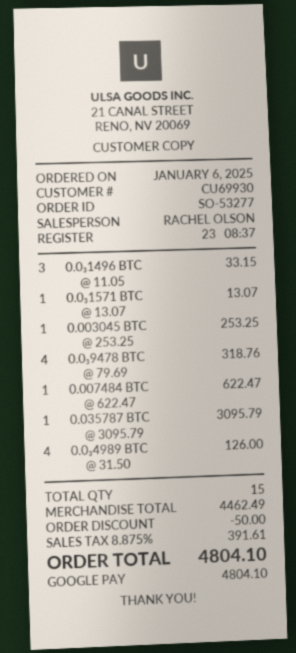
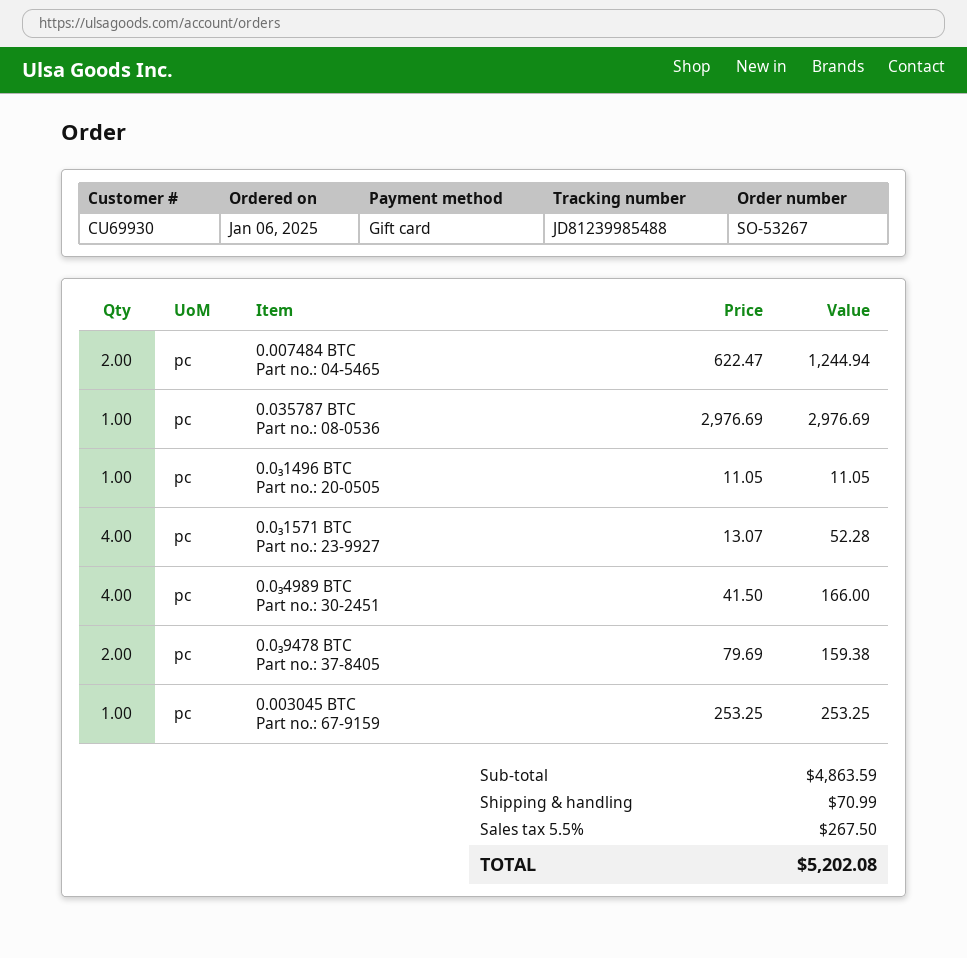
order number: SO-53277 -> SO-53267
payment method: Google Pay -> gift card
0.0₃1496 BTC: 3 x 11.05 = 33.15 -> 1 x 11.05 = 11.05
0.0₃1571 BTC: 1 x 13.07 = 13.07 -> 4 x 13.07 = 52.28
0.0₃9478 BTC: 4 x 79.69 = 318.76 -> 2 x 79.69 = 159.38
0.007484 BTC: 1 x 622.47 = 622.47 -> 2 x 622.47 = 1244.94
0.035787 BTC: 1 x 3095.79 = 3095.79 -> 1 x 2976.69 = 2976.69
0.0₃4989 BTC: 4 x 31.50 = 126.00 -> 4 x 41.50 = 166.00
subtotal: 4462.49 -> 4863.59
discount: 50.00 -> none
shipping: none -> 70.99
tax: 8.875% = 391.61 -> 5.5% = 267.50
total: 4804.10 -> 5202.08

